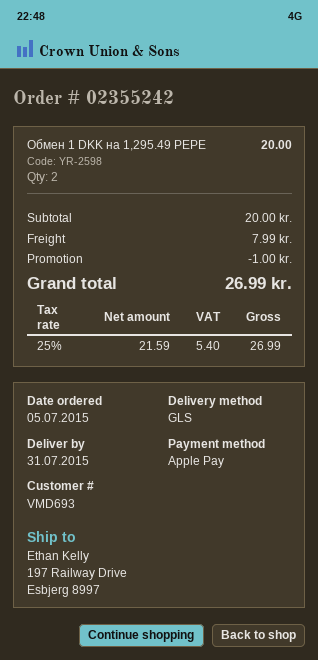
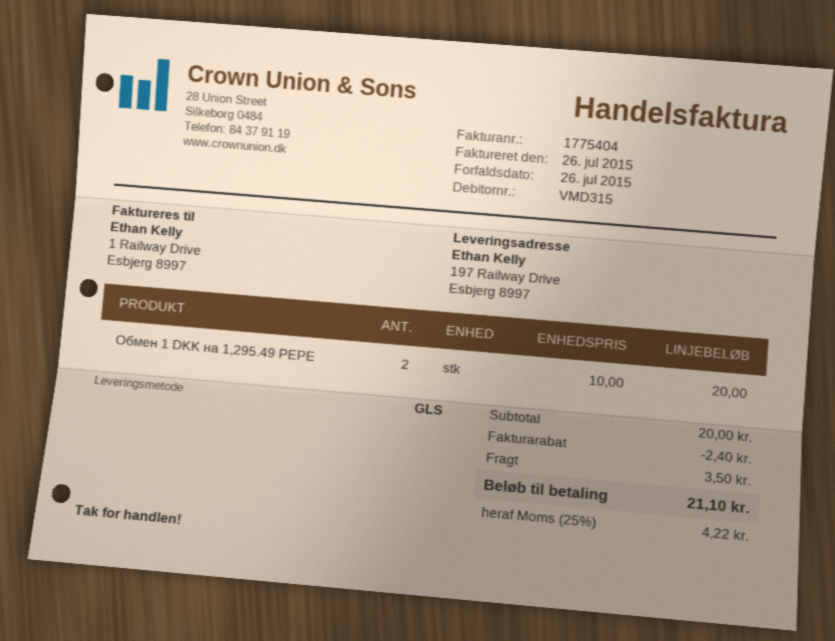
customer number: VMD693 -> VMD315
discount: 1.00 -> 2.40
shipping: 7.99 -> 3.50
tax: 25% = 5.40 -> 25% = 4.22
total: 26.99 -> 21.10

